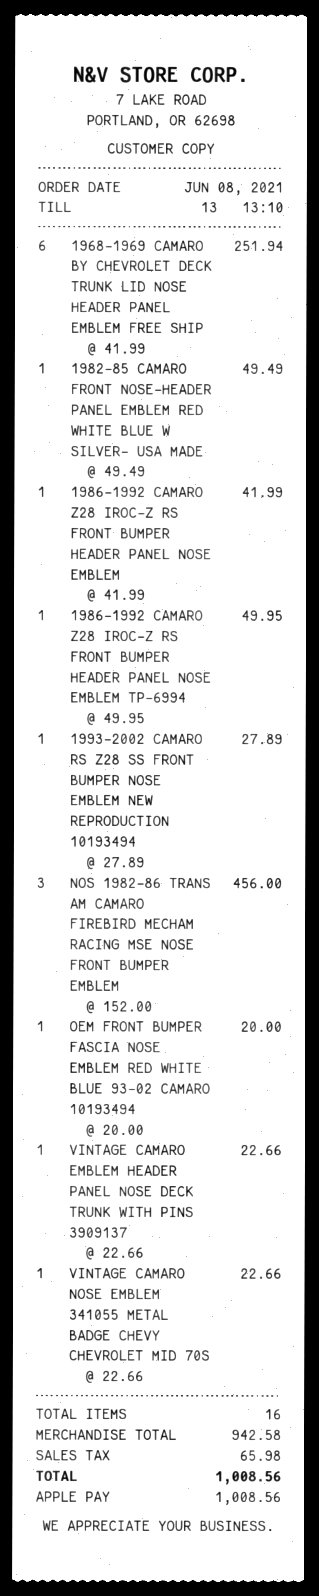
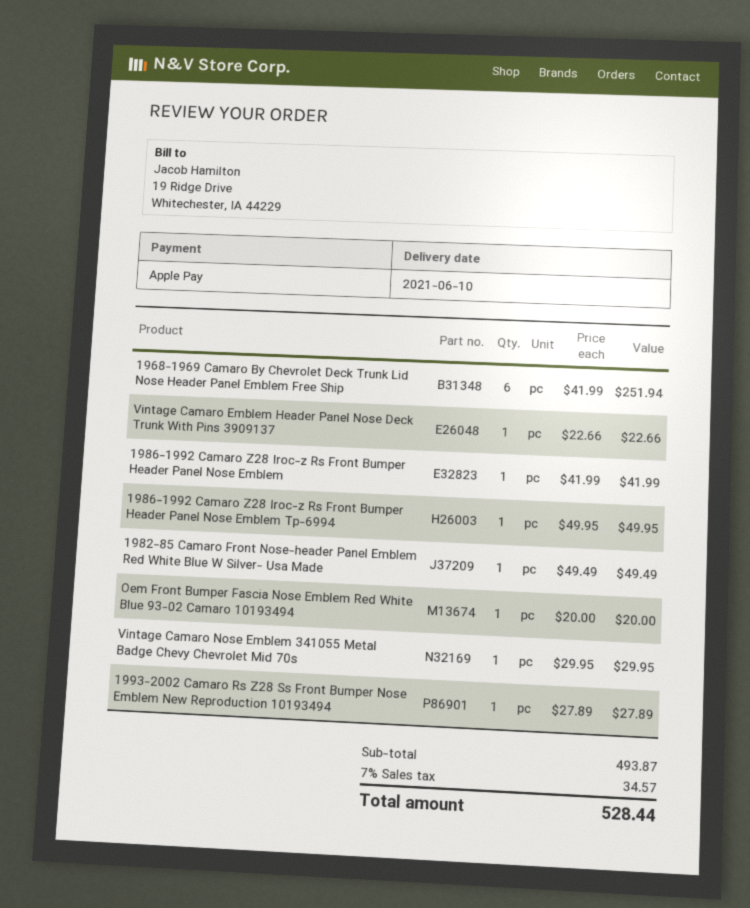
NOS 1982-86 TRANS AM CAMARO FIREBIRD MECHAM RACING MSE NOSE FRONT BUMPER EMBLEM: 3 x 152.00 = 456.00 -> none
VINTAGE CAMARO NOSE EMBLEM 341055 METAL BADGE CHEVY CHEVROLET MID 70S: 1 x 22.66 = 22.66 -> 1 x 29.95 = 29.95
subtotal: 942.58 -> 493.87
tax: 65.98 -> 34.57
total: 1008.56 -> 528.44

